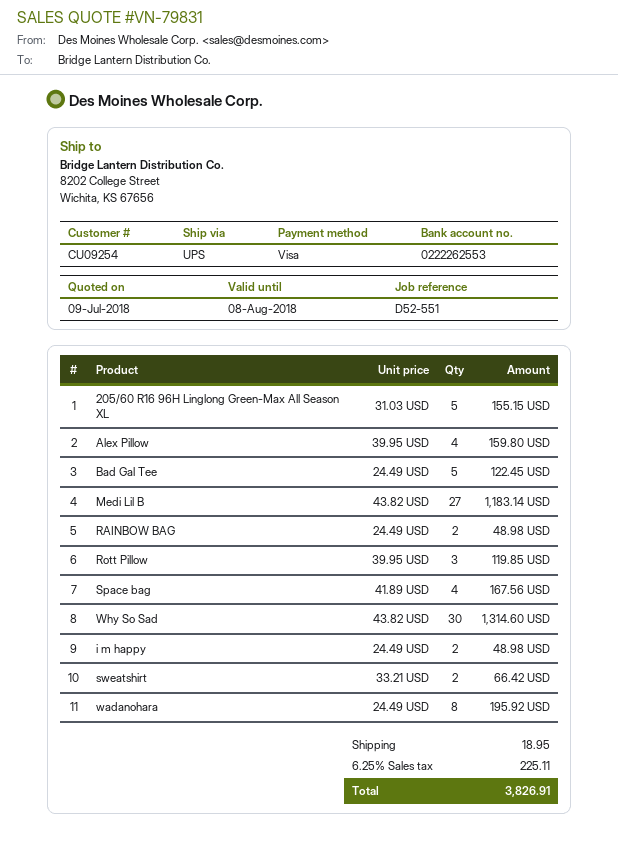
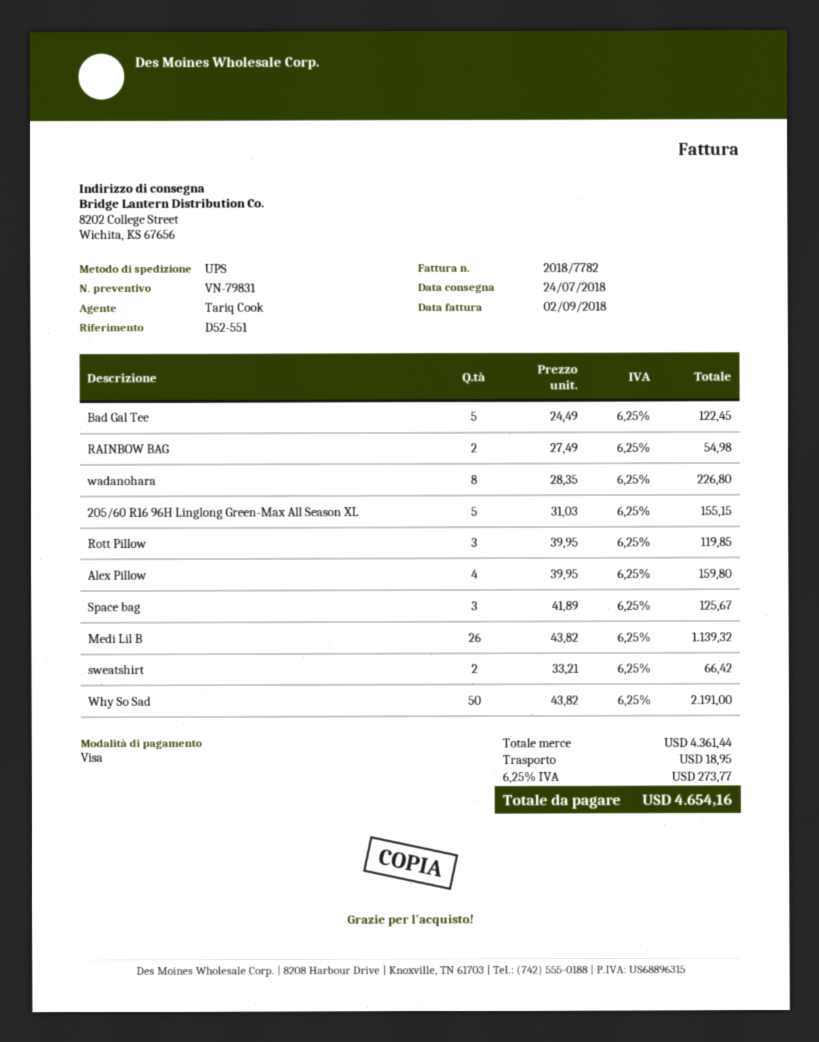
Medi Lil B: 27 x 43.82 = 1183.14 -> 26 x 43.82 = 1139.32
RAINBOW BAG: 2 x 24.49 = 48.98 -> 2 x 27.49 = 54.98
Space bag: 4 x 41.89 = 167.56 -> 3 x 41.89 = 125.67
Why So Sad: 30 x 43.82 = 1314.60 -> 50 x 43.82 = 2191.00
i m happy: 2 x 24.49 = 48.98 -> none
wadanohara: 8 x 24.49 = 195.92 -> 8 x 28.35 = 226.80
tax: 6.25% = 225.11 -> 6.25% = 273.77
total: 3826.91 -> 4654.16

